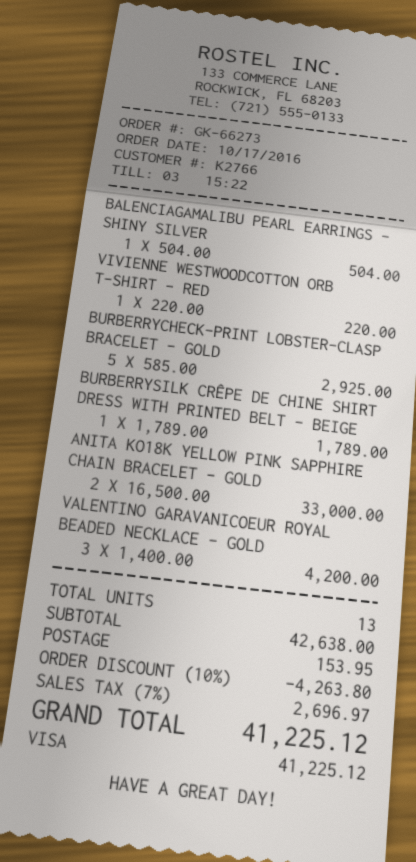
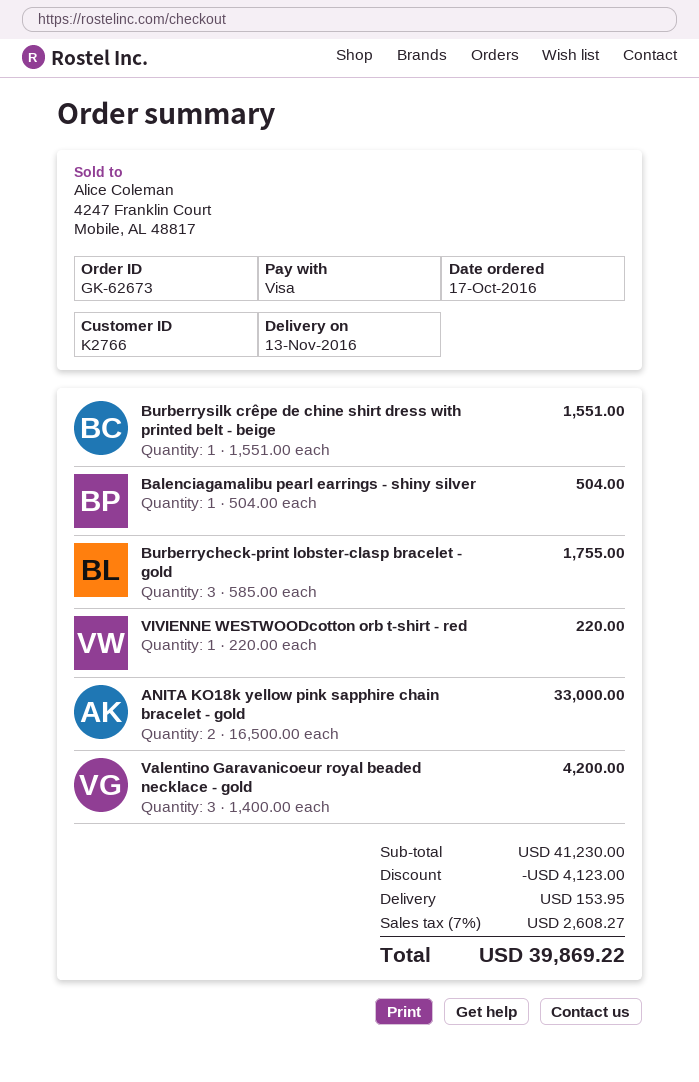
order number: GK-66273 -> GK-62673
BURBERRYCHECK-PRINT LOBSTER-CLASP BRACELET - GOLD: 5 x 585.00 = 2925.00 -> 3 x 585.00 = 1755.00
BURBERRYSILK CRÊPE DE CHINE SHIRT DRESS WITH PRINTED BELT - BEIGE: 1 x 1789.00 = 1789.00 -> 1 x 1551.00 = 1551.00
subtotal: 42638.00 -> 41230.00
discount: 4263.80 -> 4123.00
tax: 7% = 2696.97 -> 7% = 2608.27
total: 41225.12 -> 39869.22

